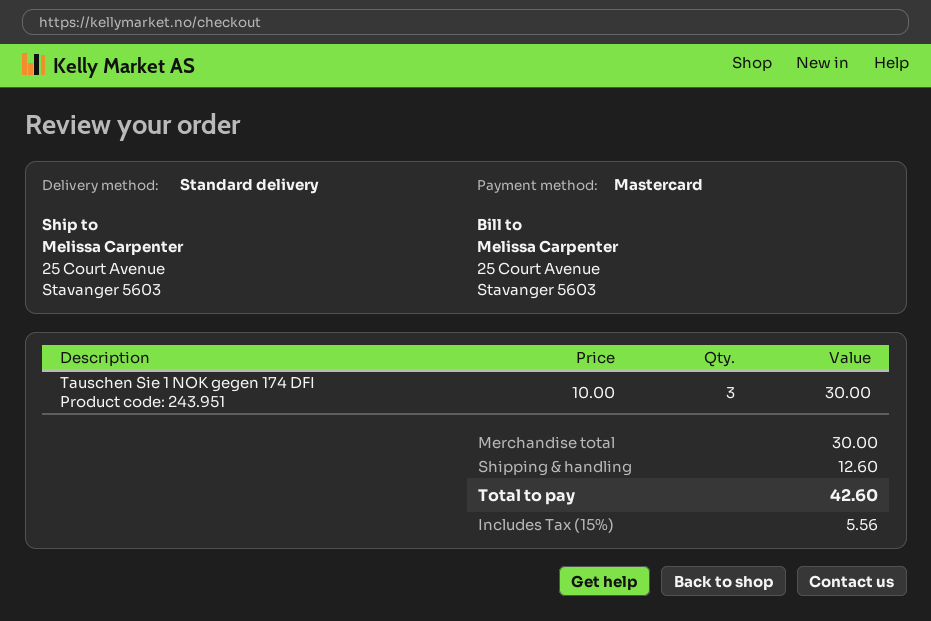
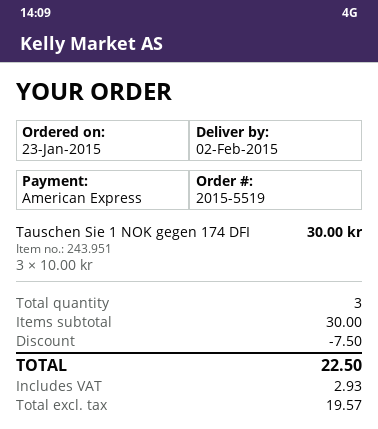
payment method: Mastercard -> American Express
discount: none -> 7.50
shipping: 12.60 -> none
tax: 5.56 -> 2.93
total: 42.60 -> 22.50

